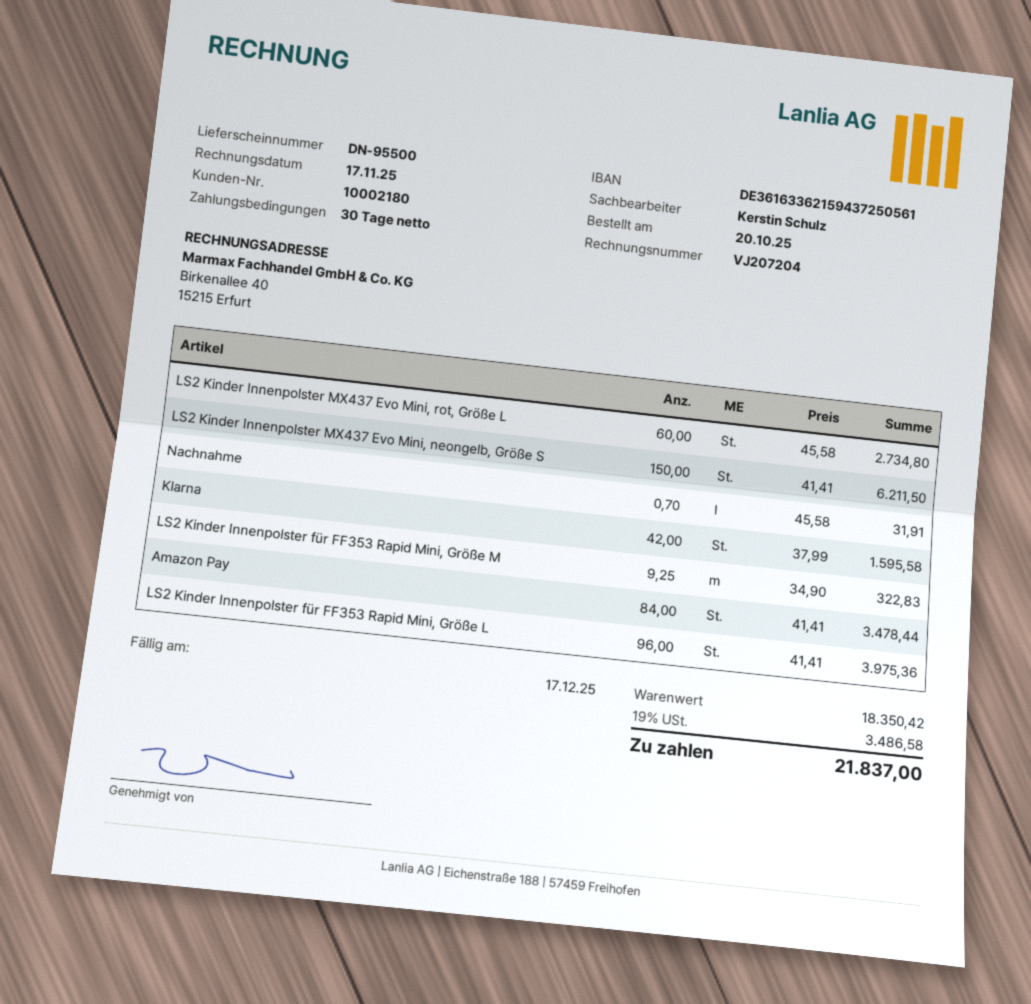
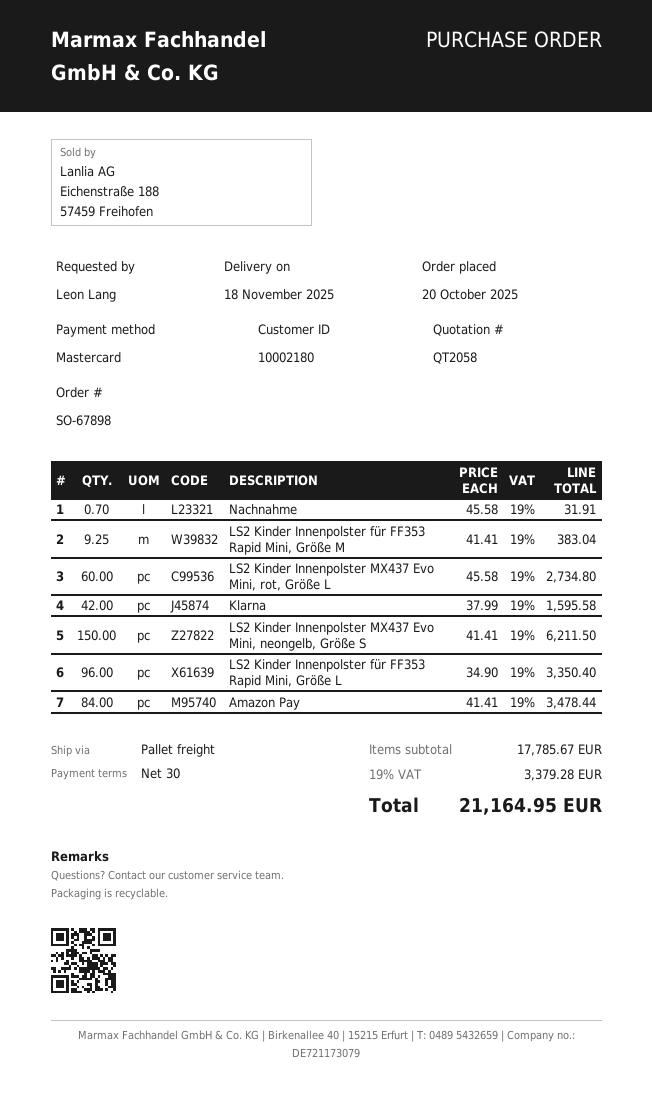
LS2 Kinder Innenpolster für FF353 Rapid Mini, Größe M: 9.25 x 34.90 = 322.83 -> 9.25 x 41.41 = 383.04
LS2 Kinder Innenpolster für FF353 Rapid Mini, Größe L: 96 x 41.41 = 3975.36 -> 96 x 34.90 = 3350.40
subtotal: 18350.42 -> 17785.67
tax: 19% = 3486.58 -> 19% = 3379.28
total: 21837.00 -> 21164.95

